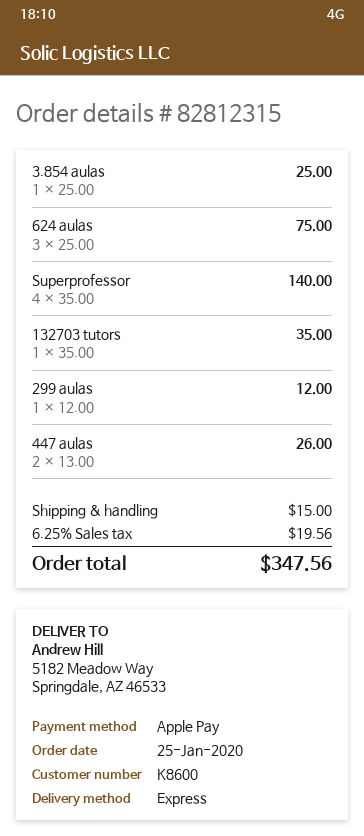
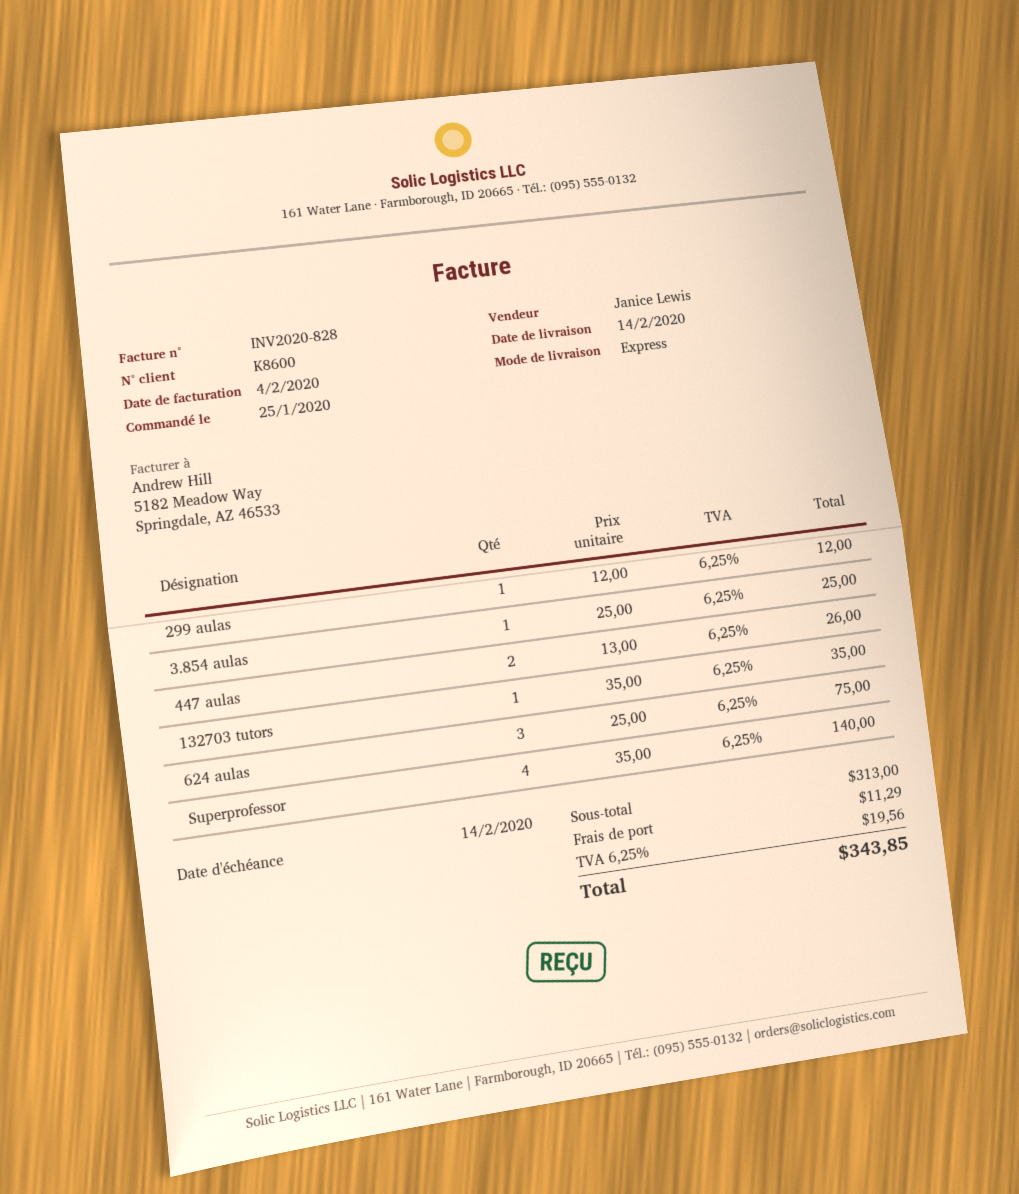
shipping: 15.00 -> 11.29
total: 347.56 -> 343.85

